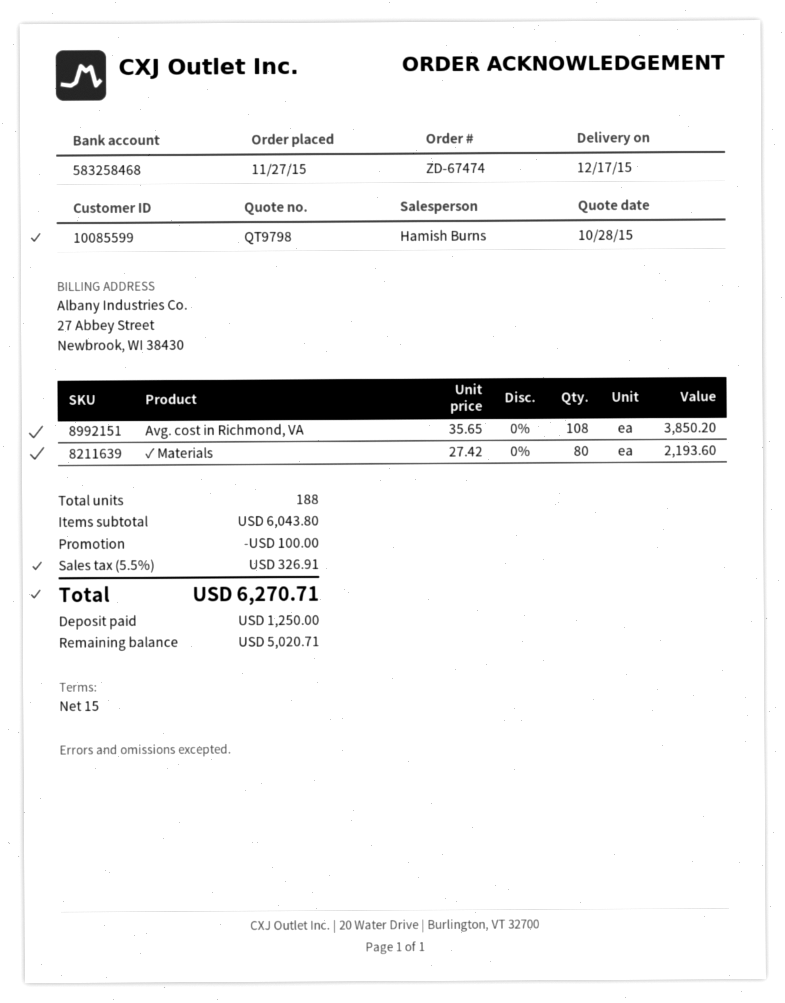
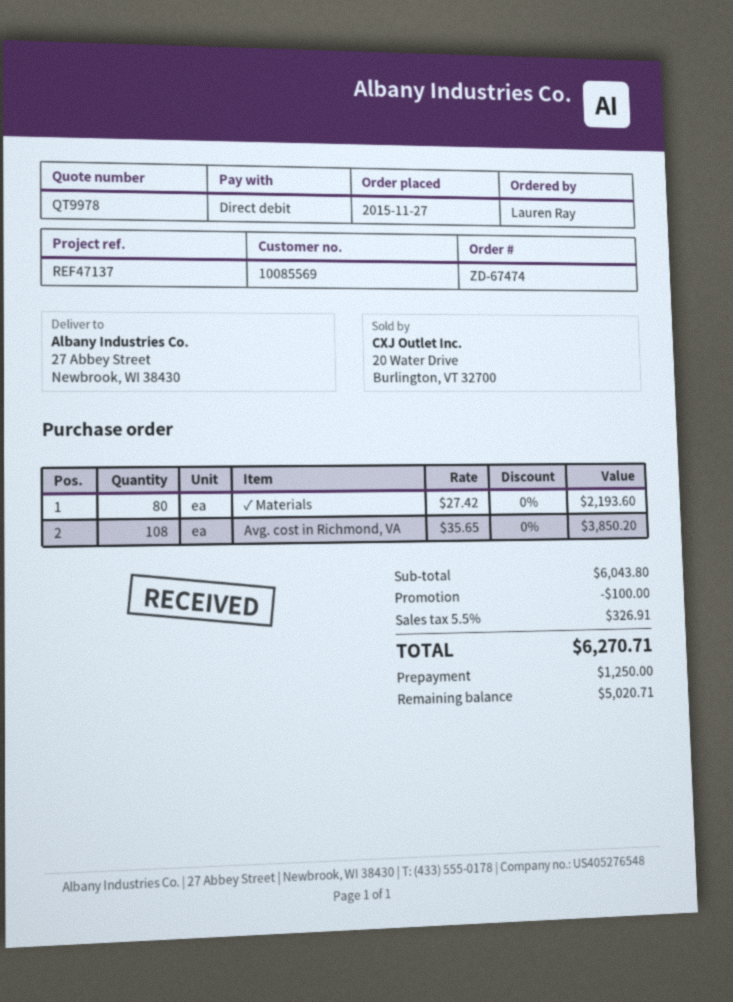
quote number: QT9798 -> QT9978
customer number: 10085599 -> 10085569

